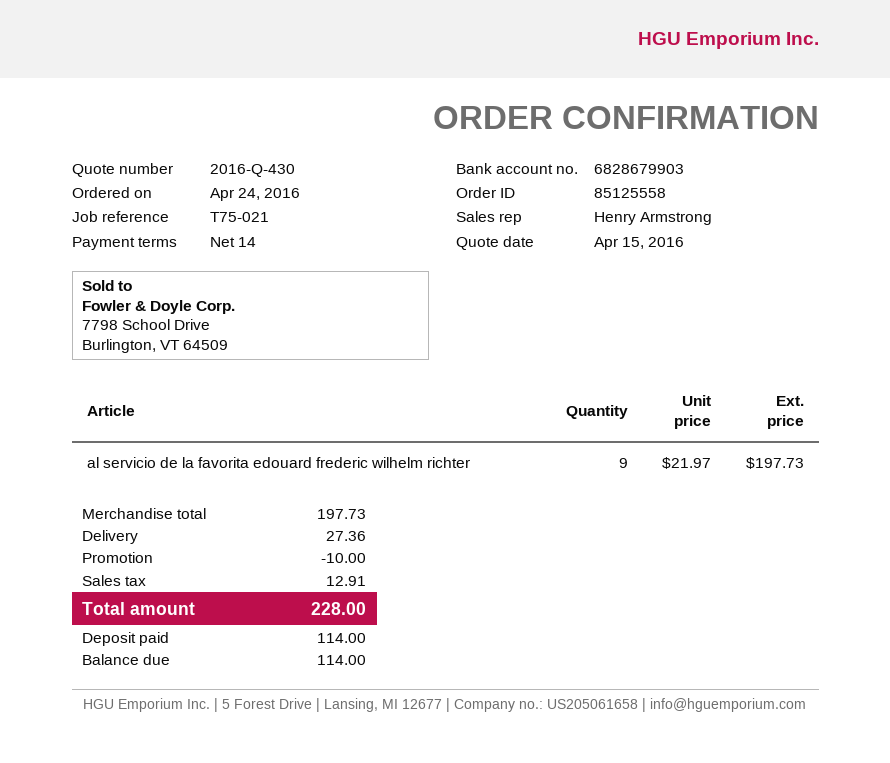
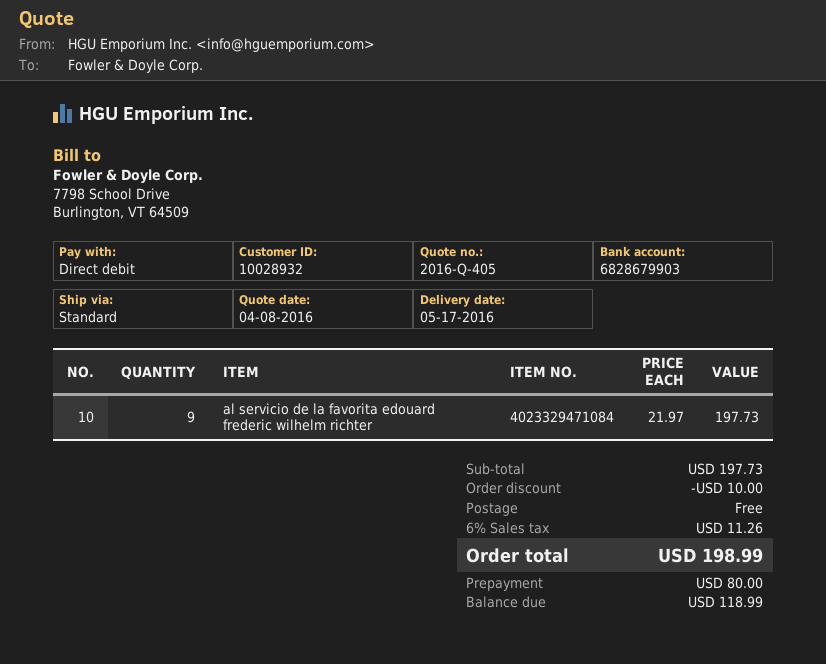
quote number: 2016-Q-430 -> 2016-Q-405
quote date: 2016-04-15 -> 2016-04-08
shipping: 27.36 -> 0.00
tax: 12.91 -> 11.26
total: 228.00 -> 198.99
deposit: 114.00 -> 80.00
balance: 114.00 -> 118.99

